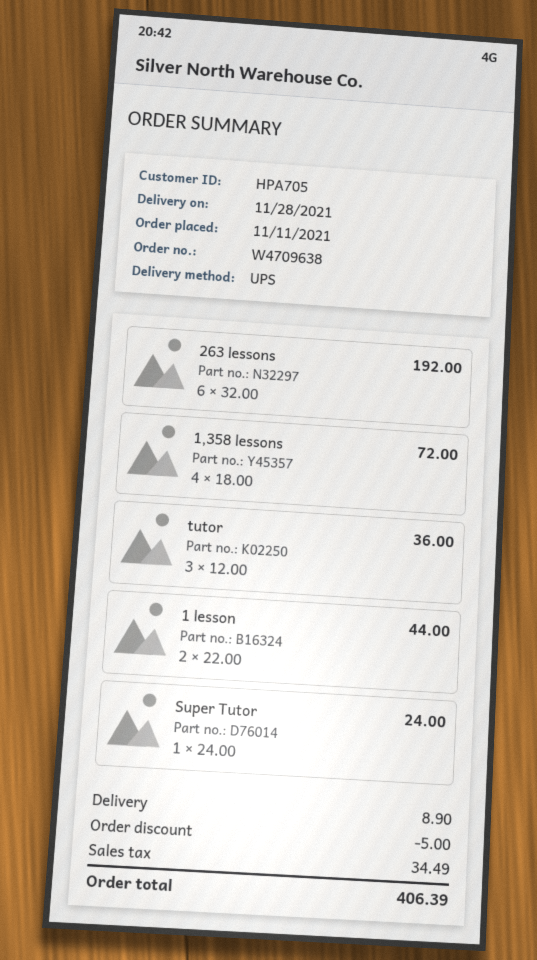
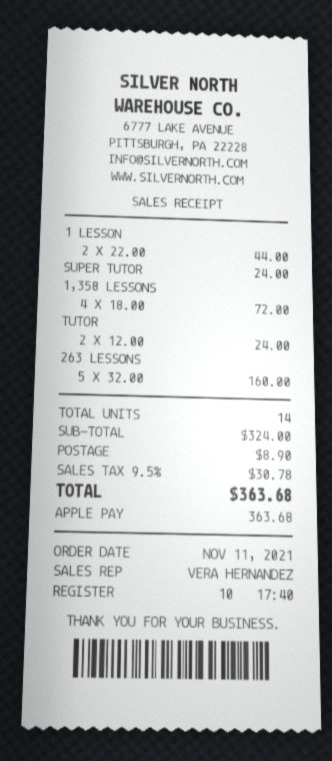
263 lessons: 6 x 32.00 = 192.00 -> 5 x 32.00 = 160.00
tutor: 3 x 12.00 = 36.00 -> 2 x 12.00 = 24.00
discount: 5.00 -> none
tax: 34.49 -> 30.78
total: 406.39 -> 363.68

